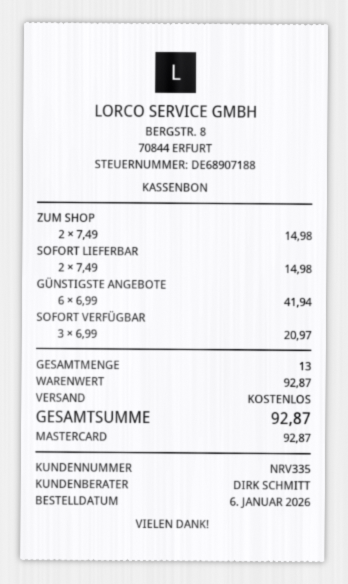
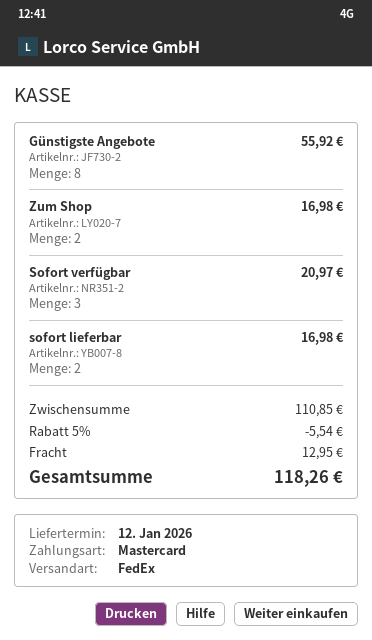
ZUM SHOP: 2 for 14.98 -> 2 for 16.98
SOFORT LIEFERBAR: 2 for 14.98 -> 2 for 16.98
GÜNSTIGSTE ANGEBOTE: 6 for 41.94 -> 8 for 55.92
subtotal: 92.87 -> 110.85
discount: none -> 5% = 5.54
shipping: 0.00 -> 12.95
total: 92.87 -> 118.26

